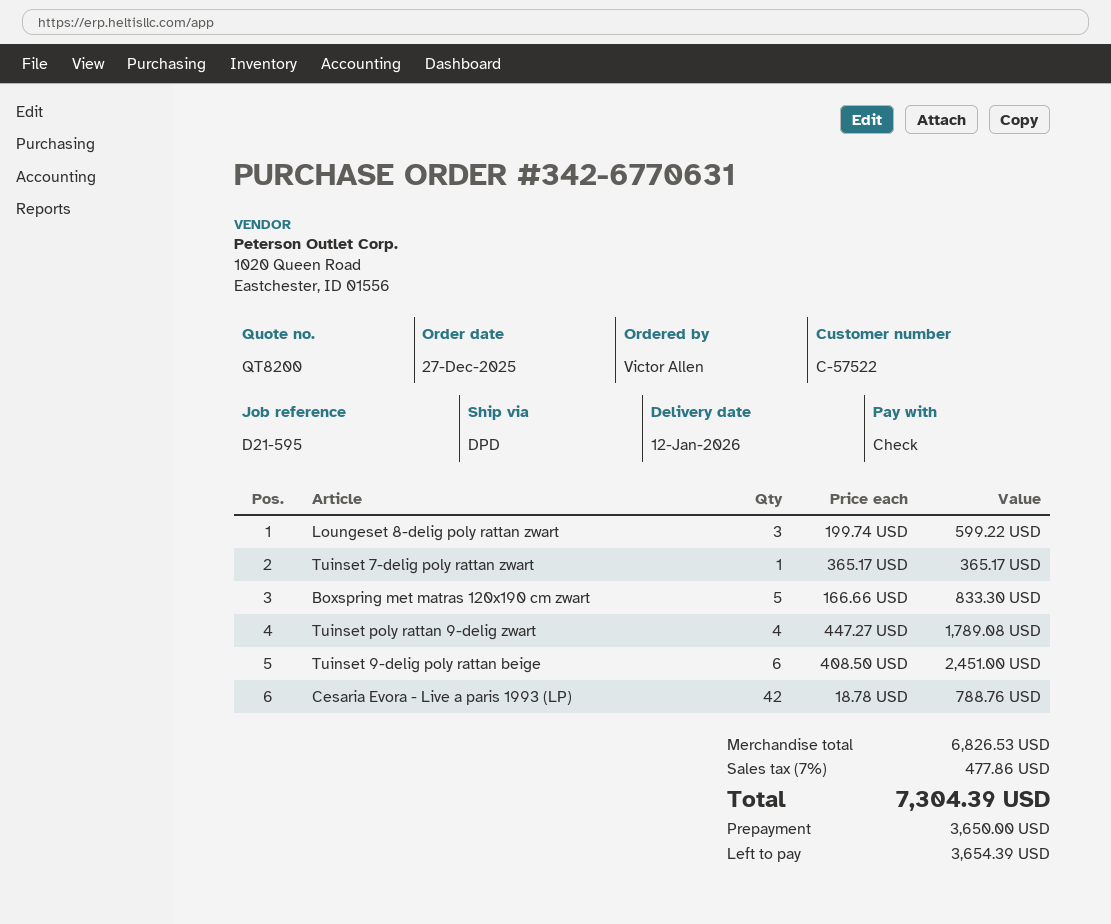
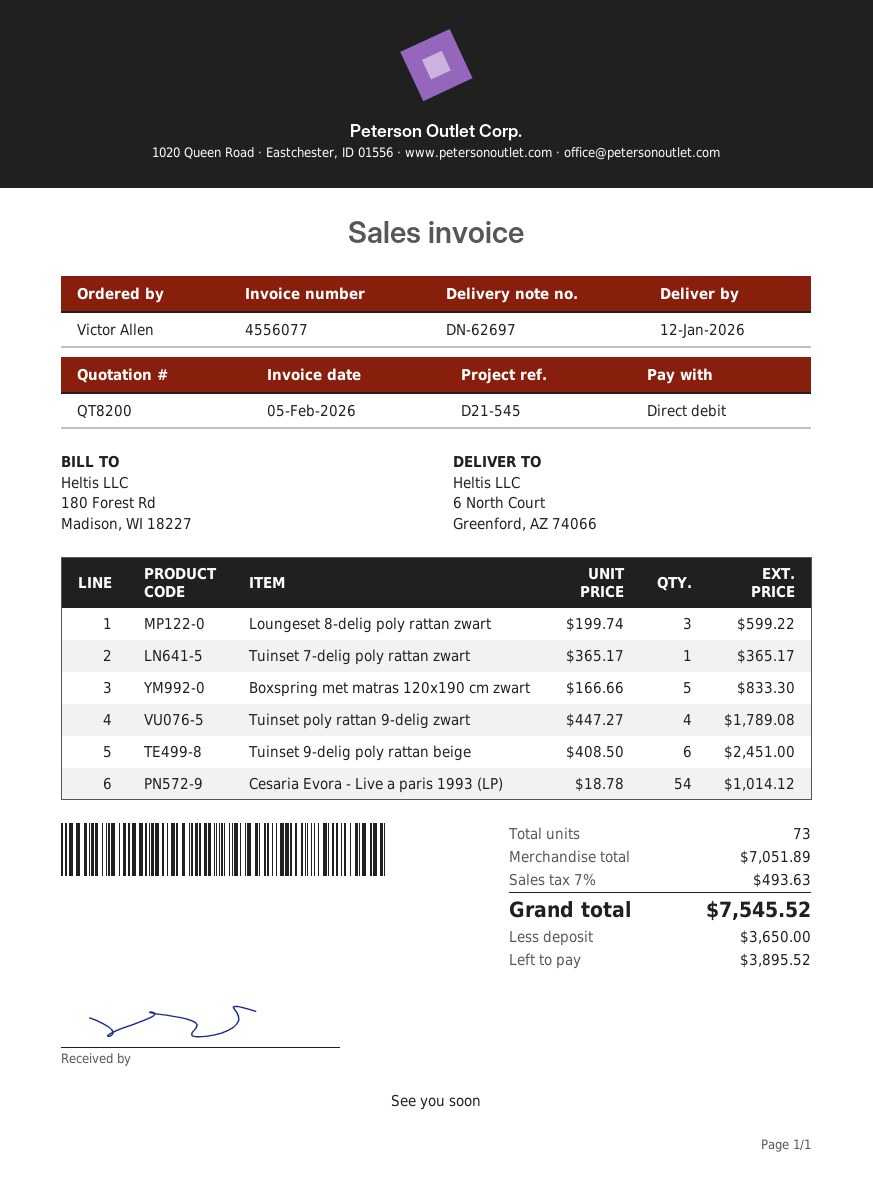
reference: D21-595 -> D21-545
payment method: cheque -> direct debit
Cesaria Evora - Live a paris 1993 (LP): 42 x 18.78 = 788.76 -> 54 x 18.78 = 1014.12
subtotal: 6826.53 -> 7051.89
tax: 7% = 477.86 -> 7% = 493.63
total: 7304.39 -> 7545.52
balance: 3654.39 -> 3895.52

